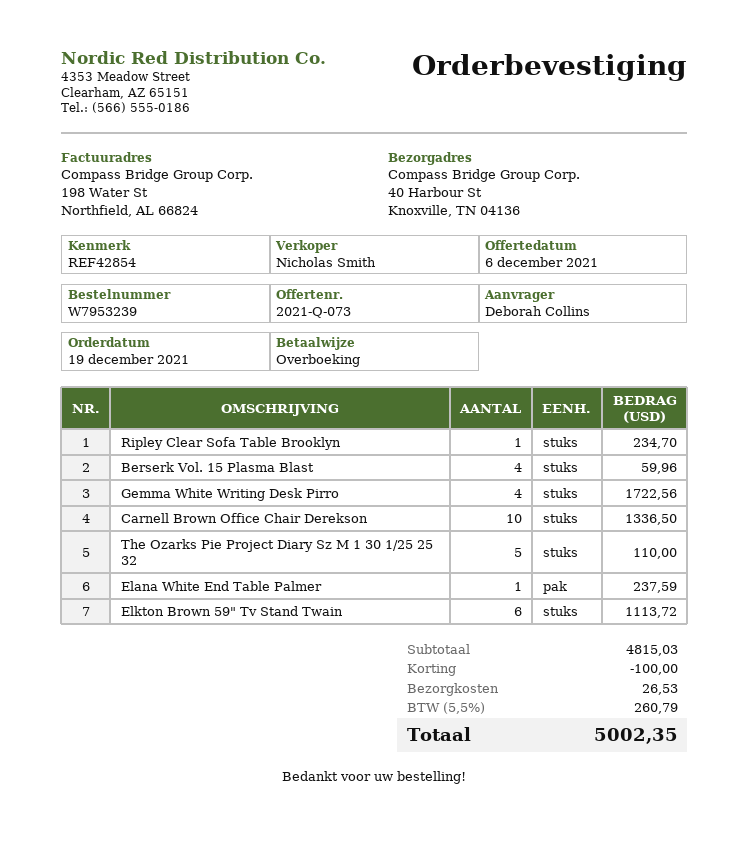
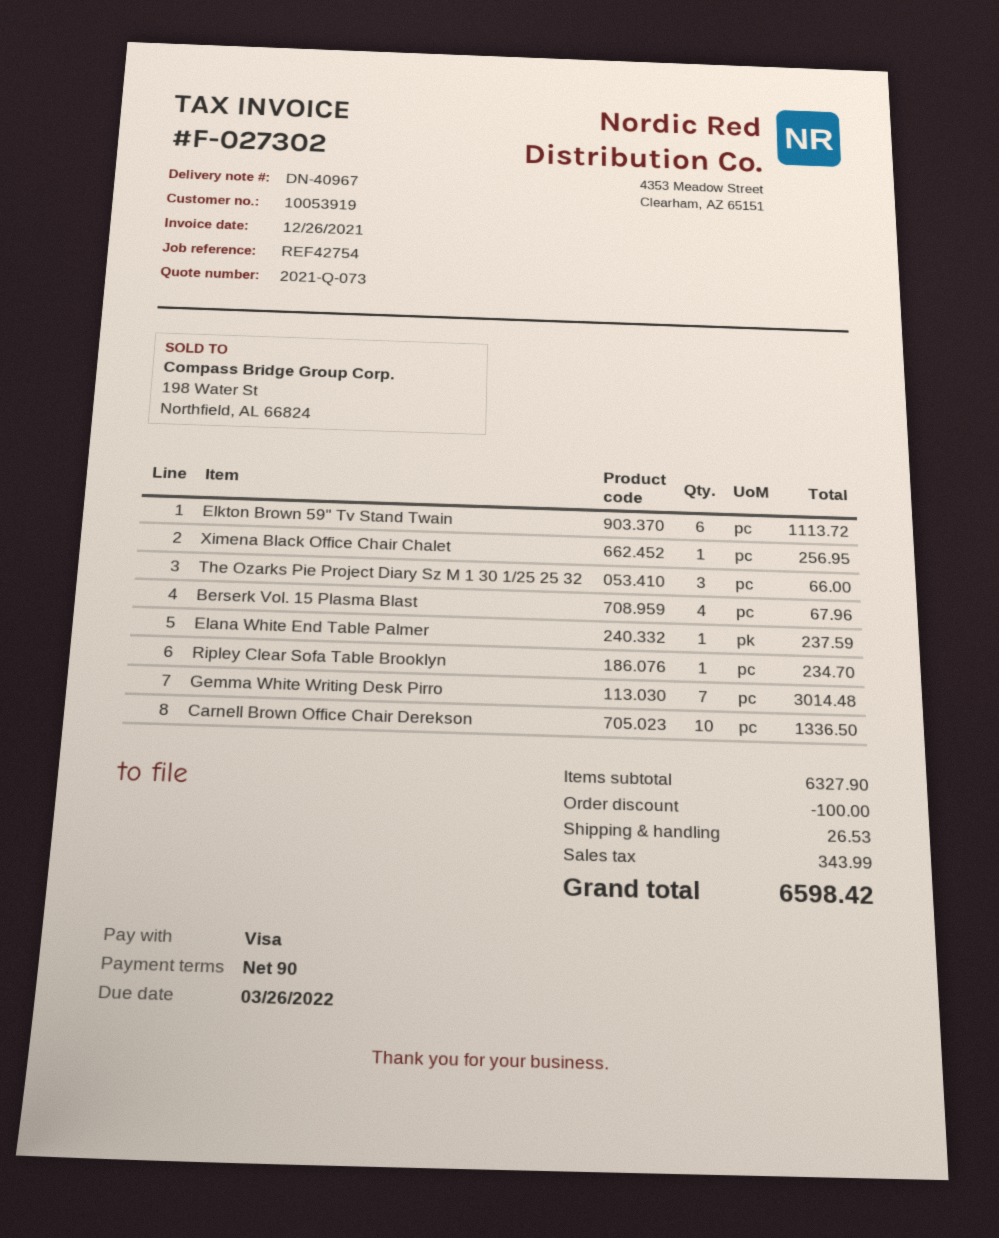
reference: REF42854 -> REF42754
payment method: bank transfer -> Visa
Berserk Vol. 15 Plasma Blast: 4 for 59.96 -> 4 for 67.96
Gemma White Writing Desk Pirro: 4 for 1722.56 -> 7 for 3014.48
The Ozarks Pie Project Diary Sz M 1 30 1/25 25 32: 5 for 110.00 -> 3 for 66.00
Ximena Black Office Chair Chalet: none -> 1 for 256.95
subtotal: 4815.03 -> 6327.90
tax: 260.79 -> 343.99
total: 5002.35 -> 6598.42

